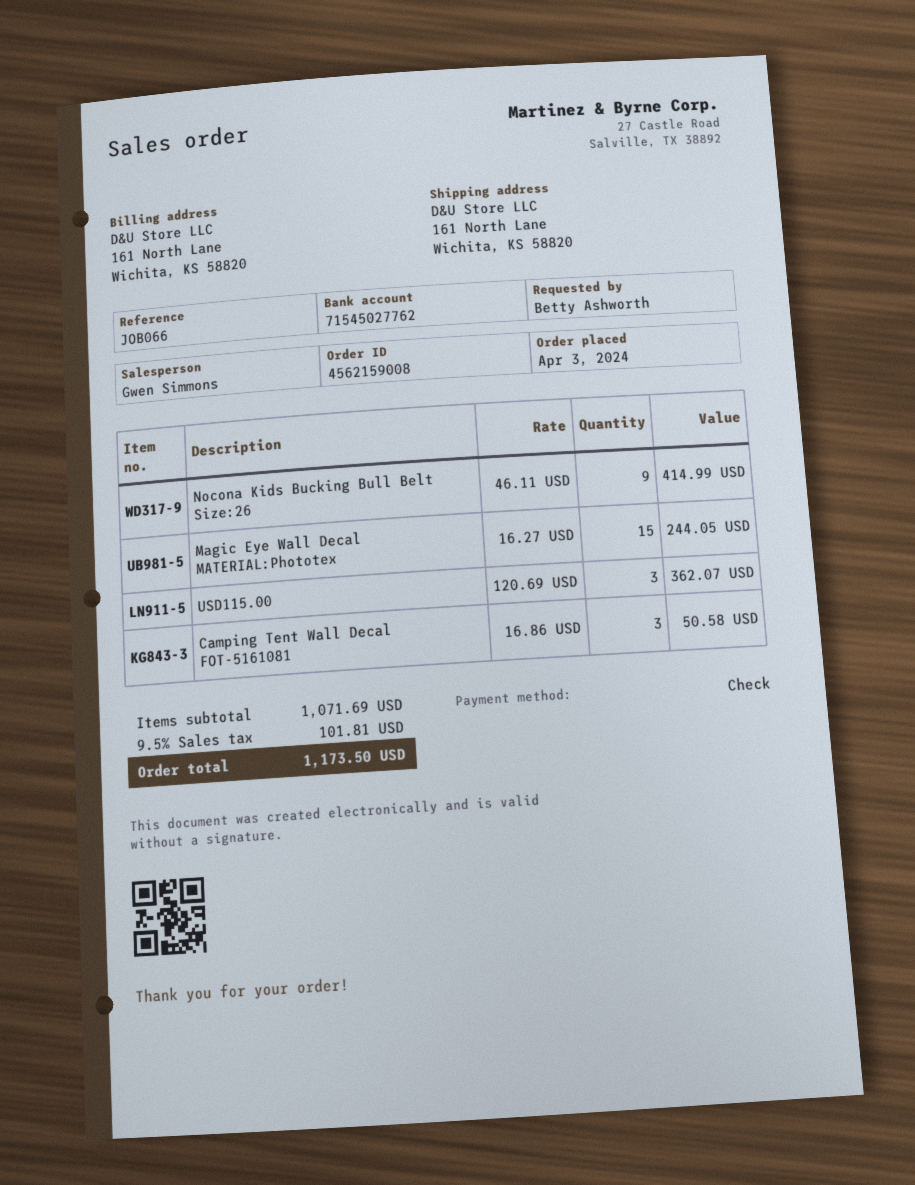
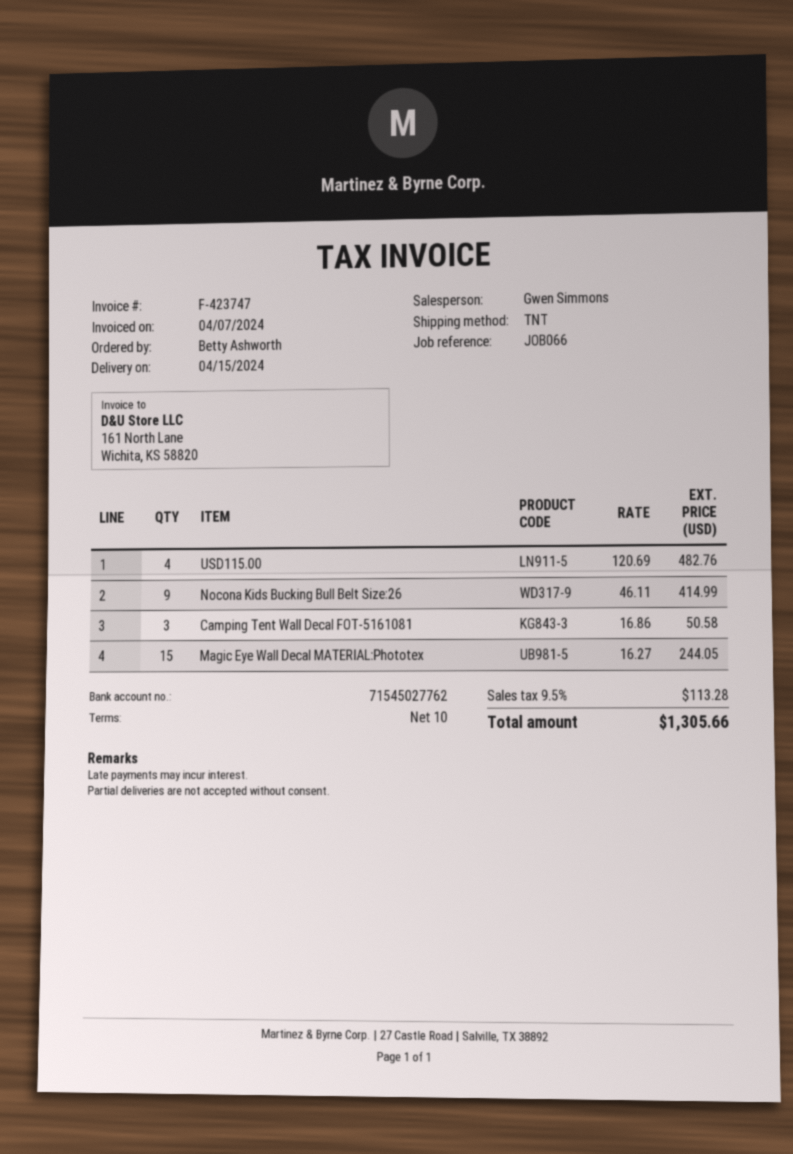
USD115.00: 3 x 120.69 = 362.07 -> 4 x 120.69 = 482.76
tax: 9.5% = 101.81 -> 9.5% = 113.28
total: 1173.50 -> 1305.66

